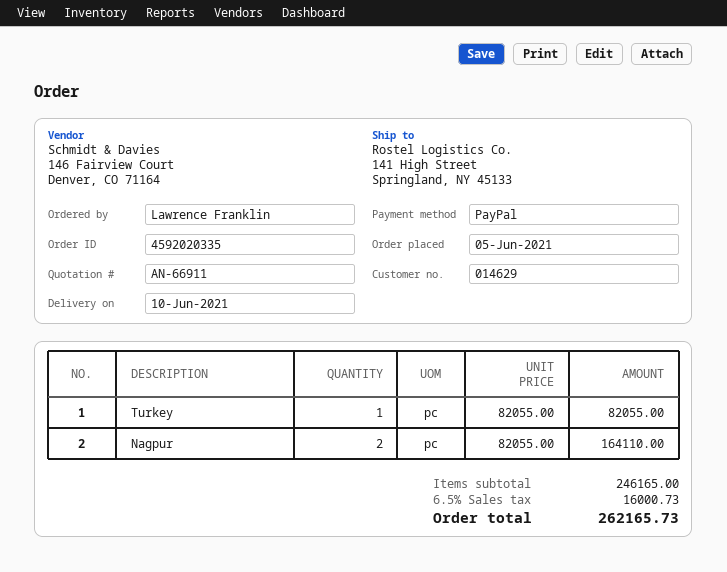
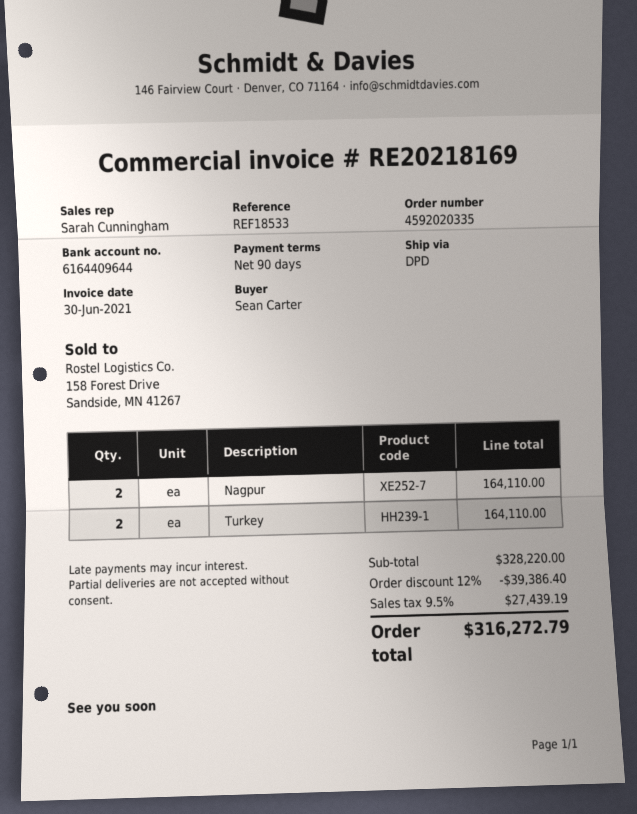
ordered by: Lawrence Franklin -> Sean Carter
Turkey: 1 for 82055.00 -> 2 for 164110.00
subtotal: 246165.00 -> 328220.00
discount: none -> 12% = 39386.40
tax: 6.5% = 16000.73 -> 9.5% = 27439.19
total: 262165.73 -> 316272.79

